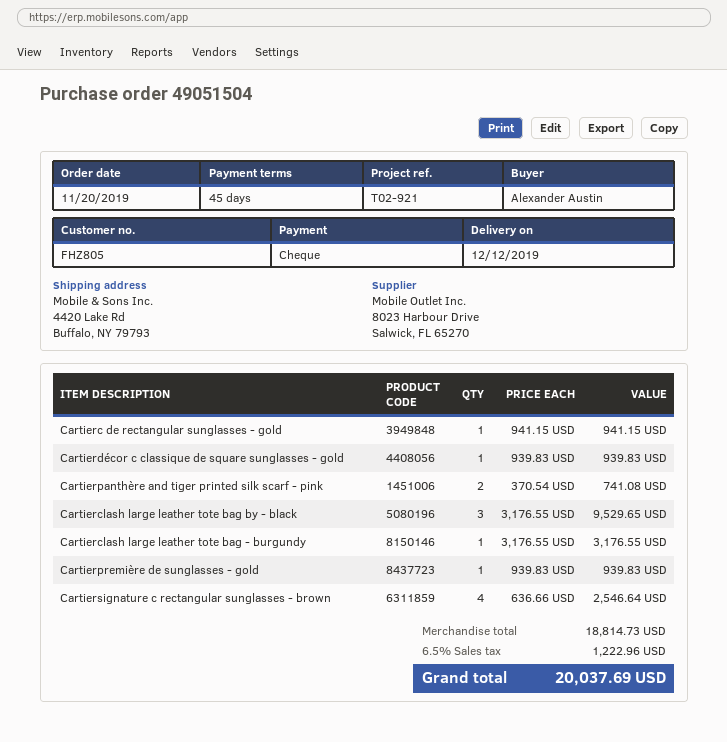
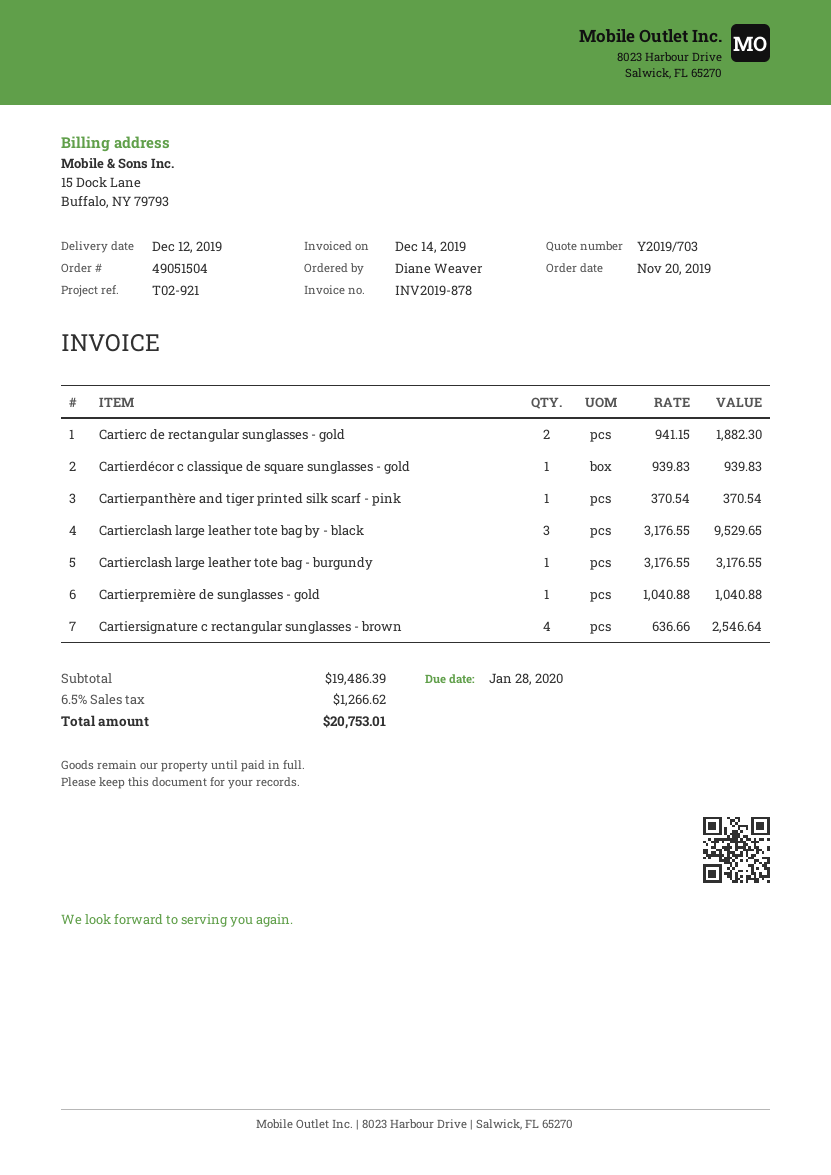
ordered by: Alexander Austin -> Diane Weaver
Cartierc de rectangular sunglasses - gold: 1 x 941.15 = 941.15 -> 2 x 941.15 = 1882.30
Cartierpanthère and tiger printed silk scarf - pink: 2 x 370.54 = 741.08 -> 1 x 370.54 = 370.54
Cartierpremière de sunglasses - gold: 1 x 939.83 = 939.83 -> 1 x 1040.88 = 1040.88
subtotal: 18814.73 -> 19486.39
tax: 6.5% = 1222.96 -> 6.5% = 1266.62
total: 20037.69 -> 20753.01

